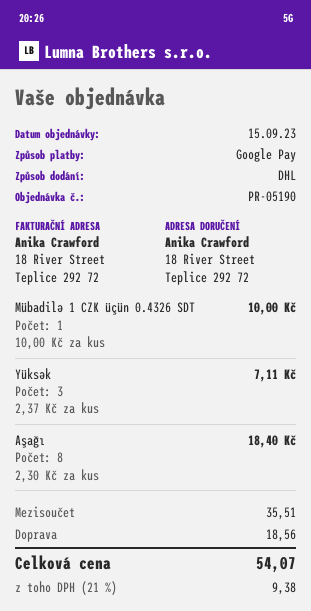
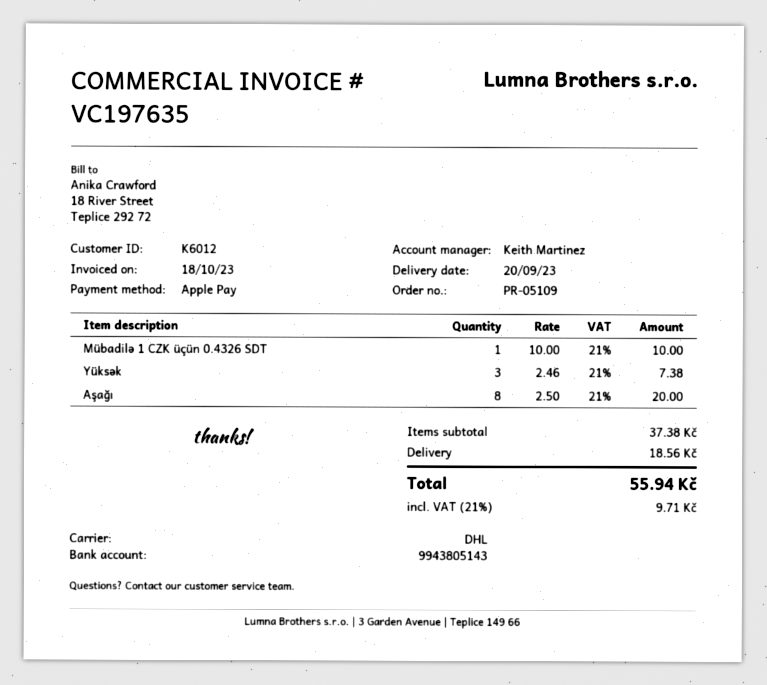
order number: PR-05190 -> PR-05109
payment method: Google Pay -> Apple Pay
Yüksək: 3 x 2.37 = 7.11 -> 3 x 2.46 = 7.38
Aşağı: 8 x 2.30 = 18.40 -> 8 x 2.50 = 20.00
subtotal: 35.51 -> 37.38
tax: 21% = 9.38 -> 21% = 9.71
total: 54.07 -> 55.94

